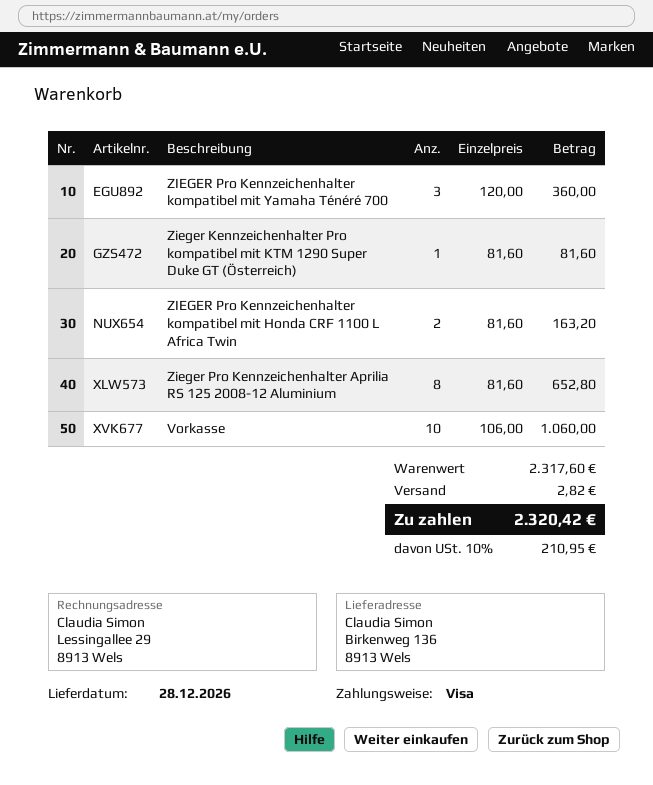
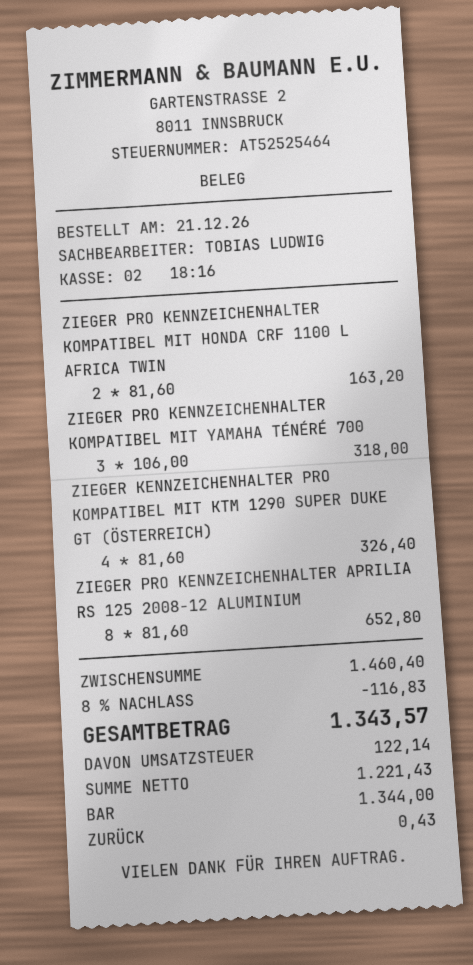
payment method: Visa -> cash
ZIEGER Pro Kennzeichenhalter kompatibel mit Yamaha Ténéré 700: 3 x 120.00 = 360.00 -> 3 x 106.00 = 318.00
Zieger Kennzeichenhalter Pro kompatibel mit KTM 1290 Super Duke GT (Österreich): 1 x 81.60 = 81.60 -> 4 x 81.60 = 326.40
Vorkasse: 10 x 106.00 = 1060.00 -> none
subtotal: 2317.60 -> 1460.40
discount: none -> 8% = 116.83
shipping: 2.82 -> none
tax: 210.95 -> 122.14
total: 2320.42 -> 1343.57

